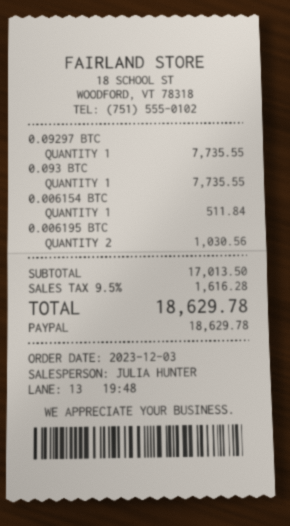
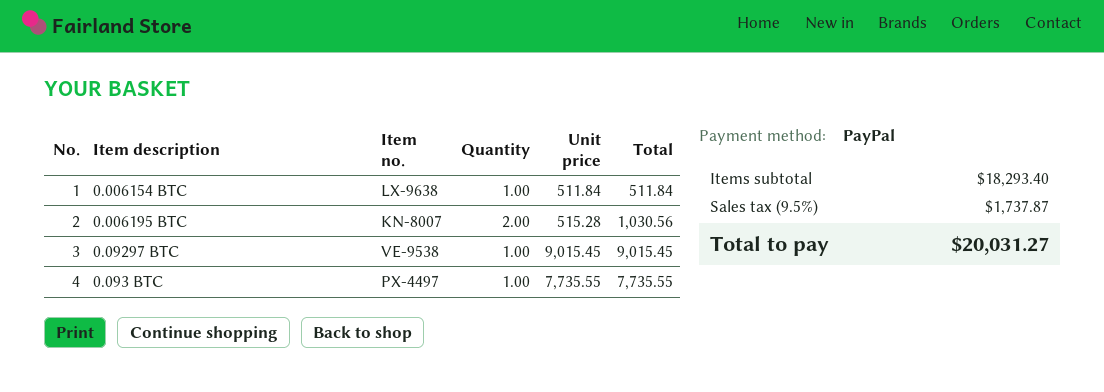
0.09297 BTC: 1 for 7735.55 -> 1 for 9015.45
subtotal: 17013.50 -> 18293.40
tax: 9.5% = 1616.28 -> 9.5% = 1737.87
total: 18629.78 -> 20031.27

